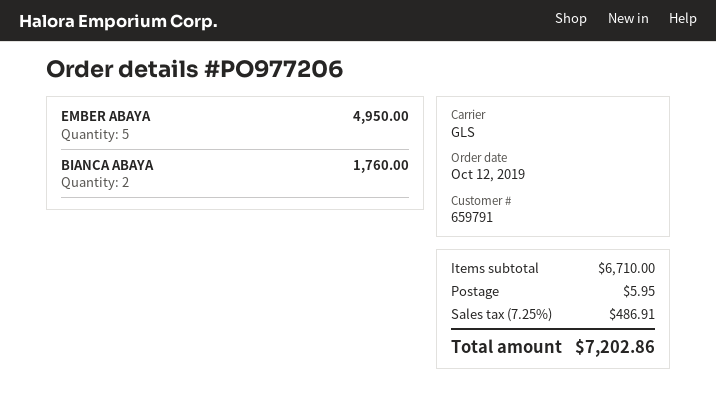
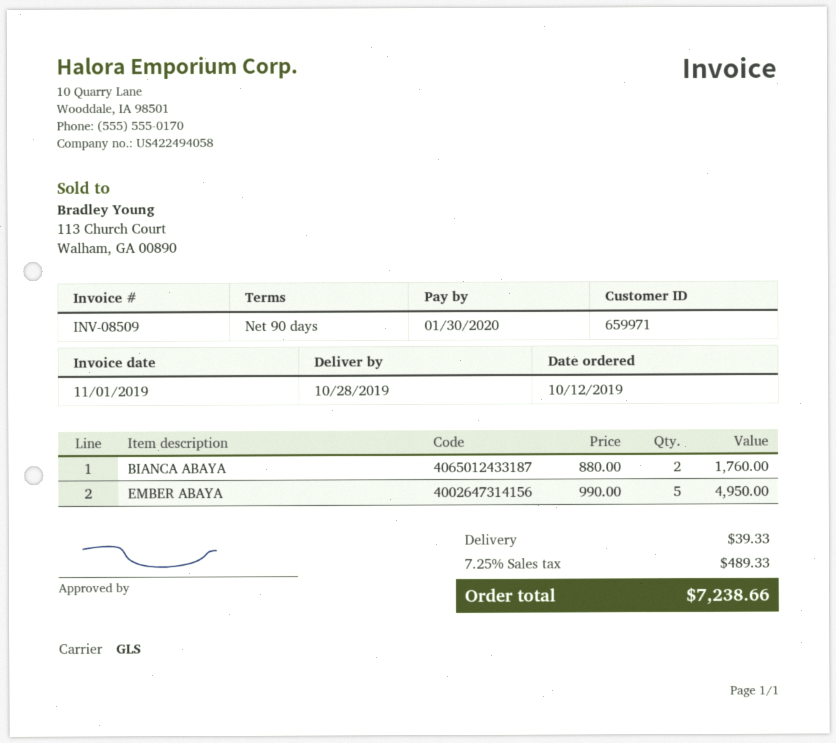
customer number: 659791 -> 659971
shipping: 5.95 -> 39.33
tax: 7.25% = 486.91 -> 7.25% = 489.33
total: 7202.86 -> 7238.66

